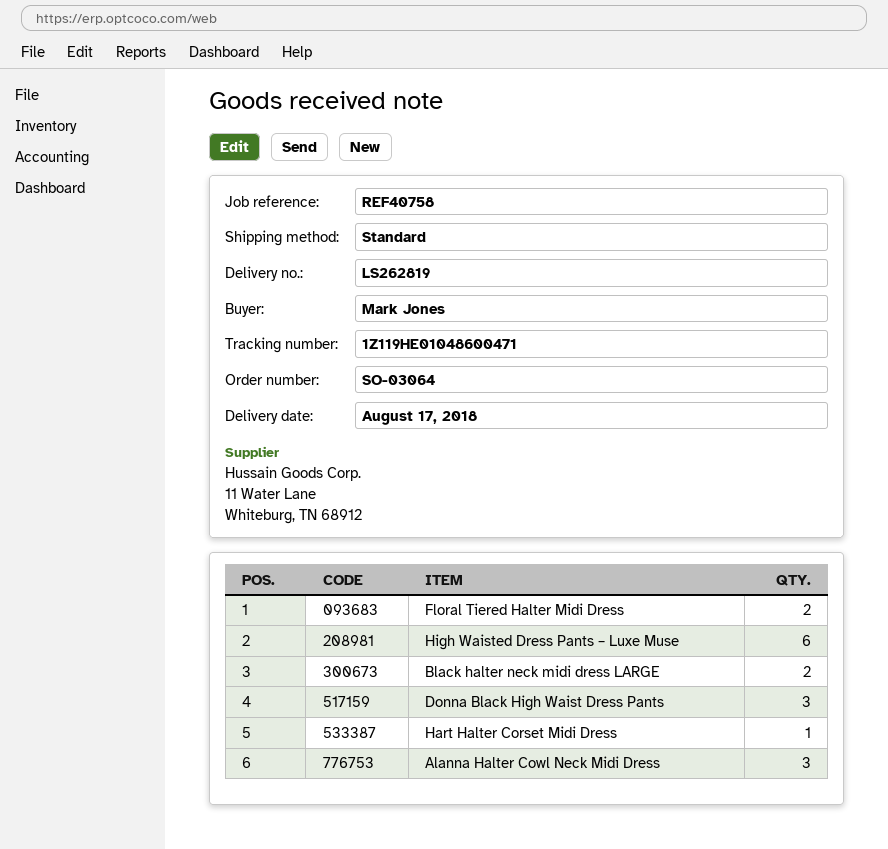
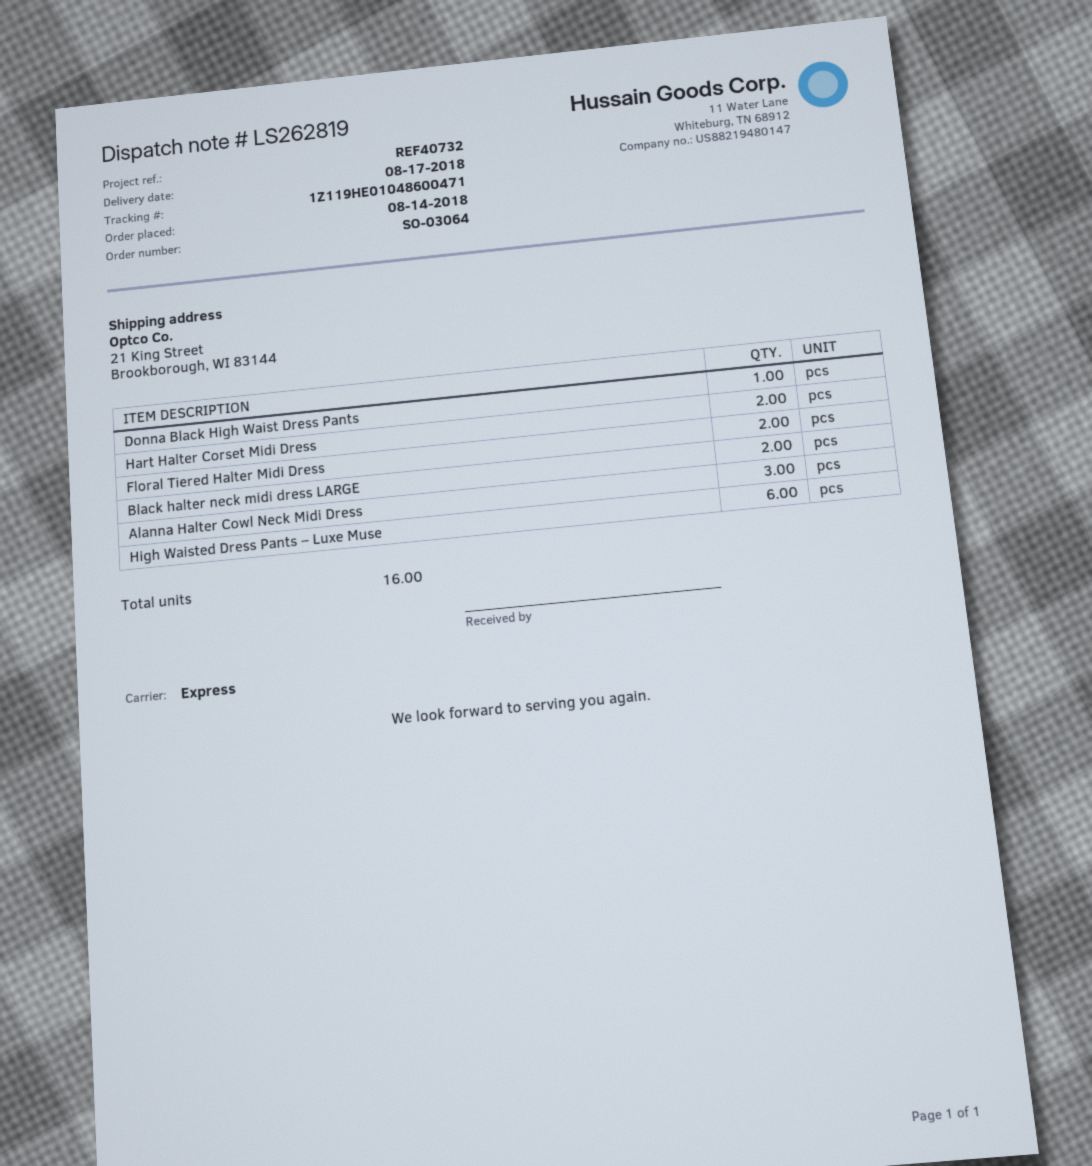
reference: REF40758 -> REF40732
shipping method: standard -> express
Donna Black High Waist Dress Pants: 3 -> 1
Hart Halter Corset Midi Dress: 1 -> 2

